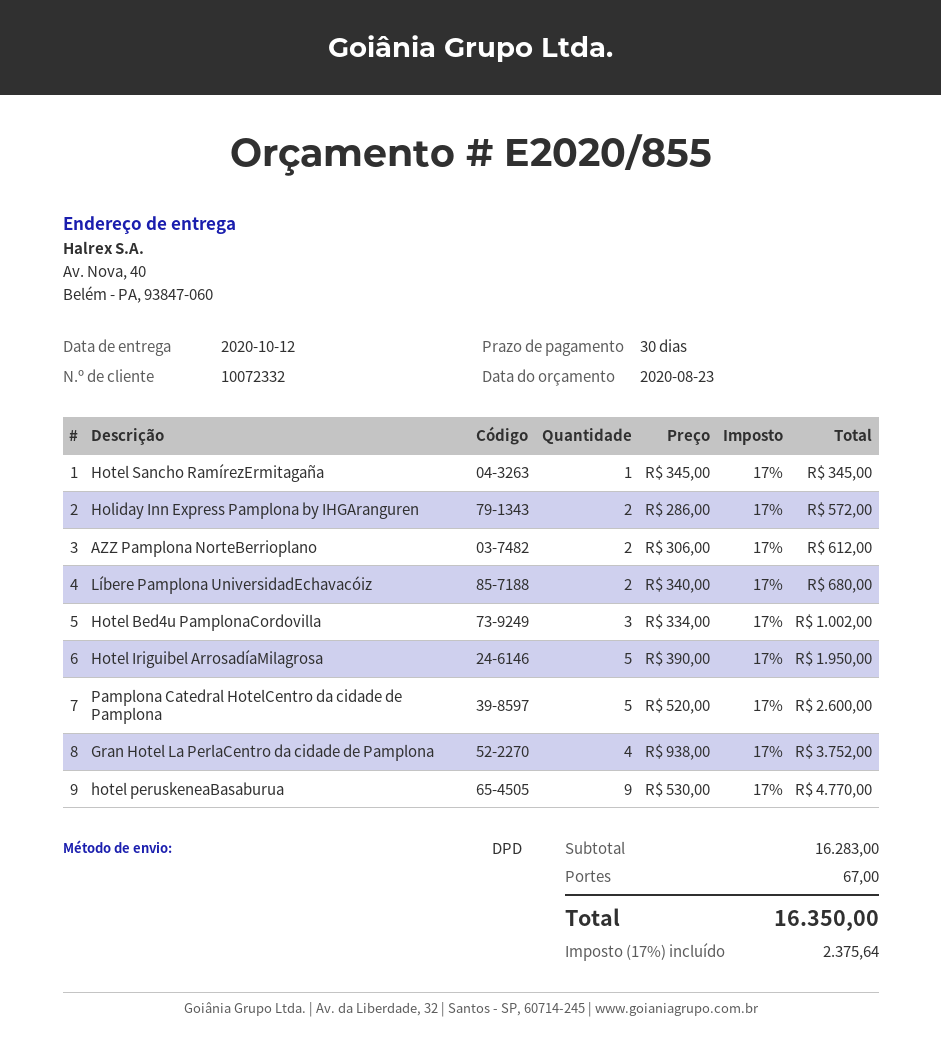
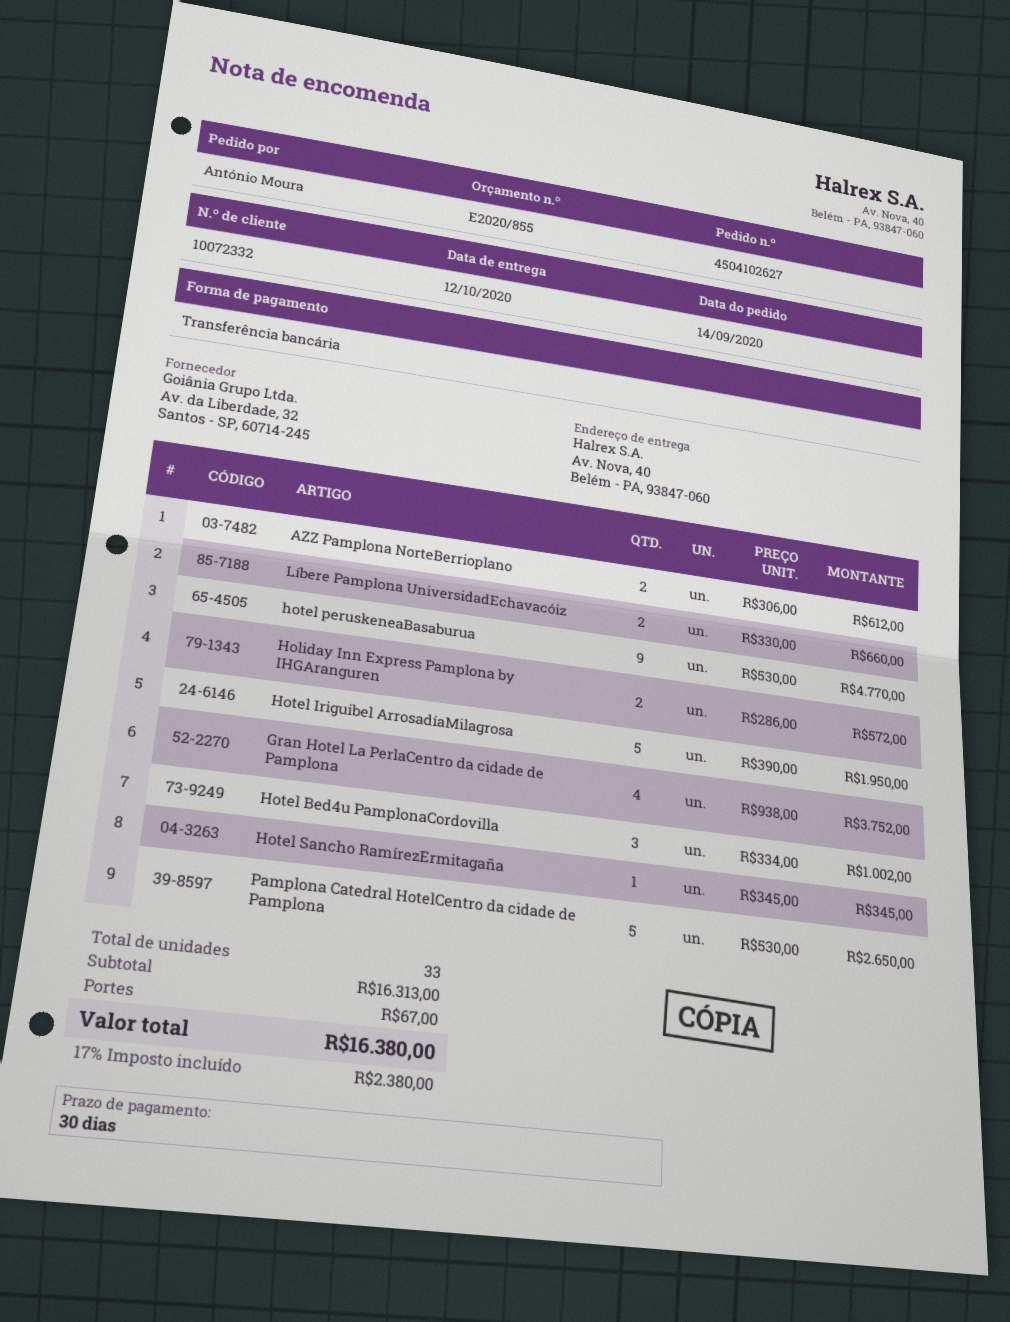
Líbere Pamplona UniversidadEchavacóiz: 2 x 340.00 = 680.00 -> 2 x 330.00 = 660.00
Pamplona Catedral HotelCentro da cidade de Pamplona: 5 x 520.00 = 2600.00 -> 5 x 530.00 = 2650.00
subtotal: 16283.00 -> 16313.00
tax: 17% = 2375.64 -> 17% = 2380.00
total: 16350.00 -> 16380.00

